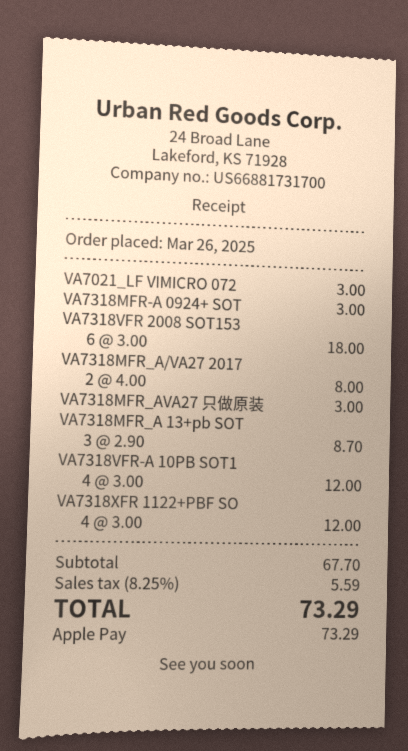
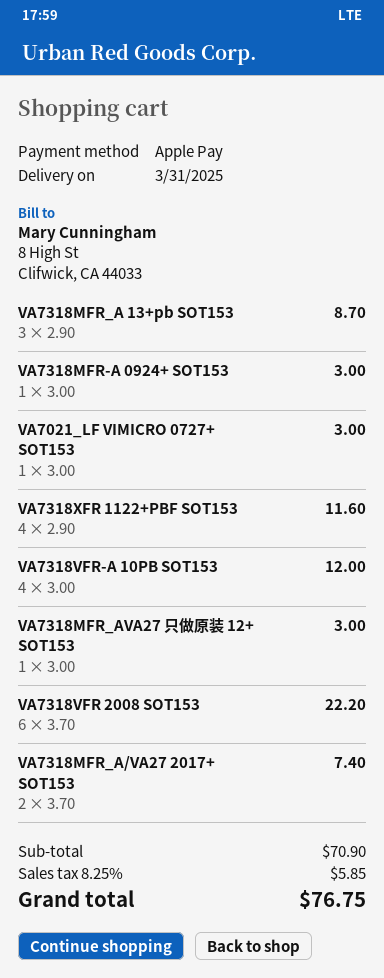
VA7318VFR 2008 SOT153: 6 x 3.00 = 18.00 -> 6 x 3.70 = 22.20
VA7318MFR_A/VA27 2017: 2 x 4.00 = 8.00 -> 2 x 3.70 = 7.40
VA7318XFR 1122+PBF SO: 4 x 3.00 = 12.00 -> 4 x 2.90 = 11.60
subtotal: 67.70 -> 70.90
tax: 8.25% = 5.59 -> 8.25% = 5.85
total: 73.29 -> 76.75

